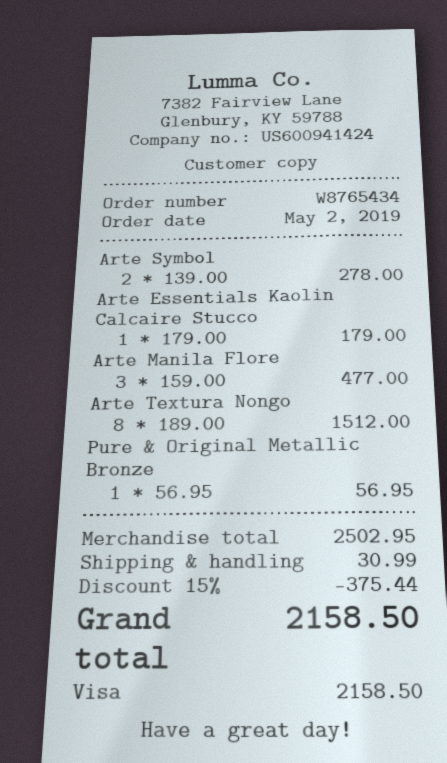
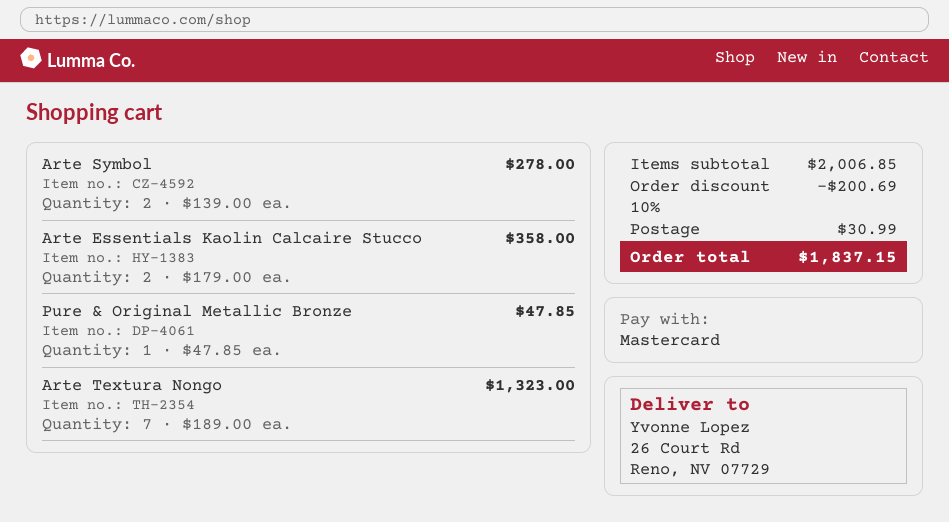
payment method: Visa -> Mastercard
Arte Essentials Kaolin Calcaire Stucco: 1 x 179.00 = 179.00 -> 2 x 179.00 = 358.00
Arte Manila Flore: 3 x 159.00 = 477.00 -> none
Arte Textura Nongo: 8 x 189.00 = 1512.00 -> 7 x 189.00 = 1323.00
Pure & Original Metallic Bronze: 1 x 56.95 = 56.95 -> 1 x 47.85 = 47.85
subtotal: 2502.95 -> 2006.85
discount: 15% = 375.44 -> 10% = 200.69
total: 2158.50 -> 1837.15

